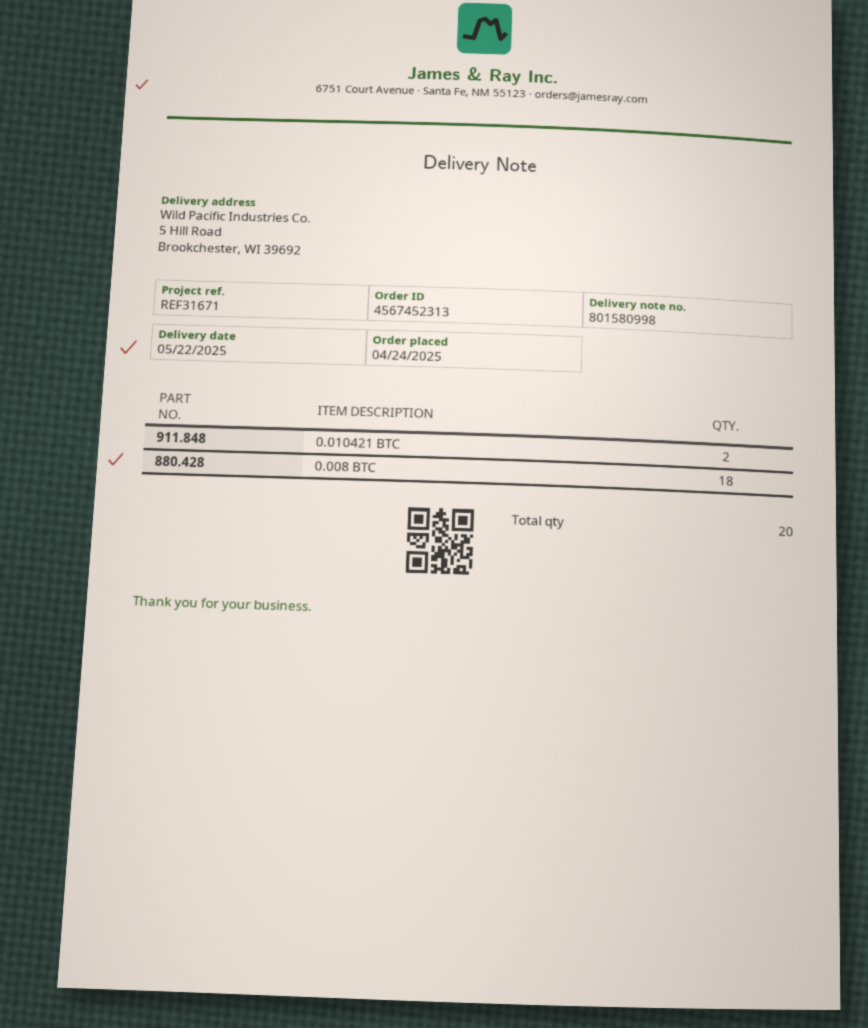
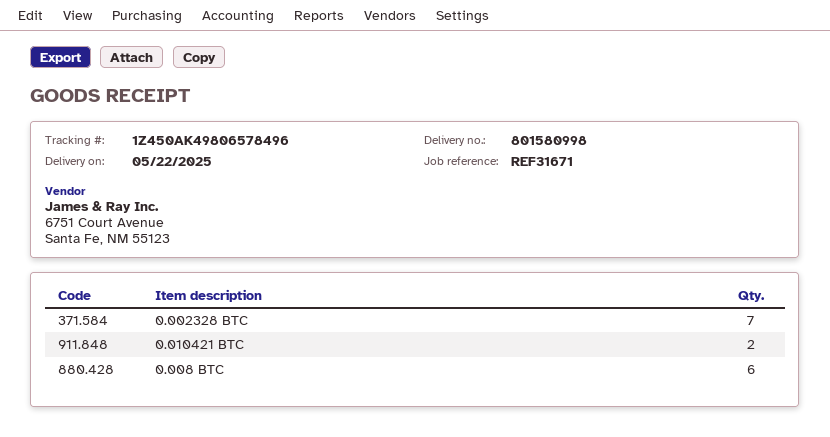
0.008 BTC: 18 -> 6
0.002328 BTC: none -> 7

